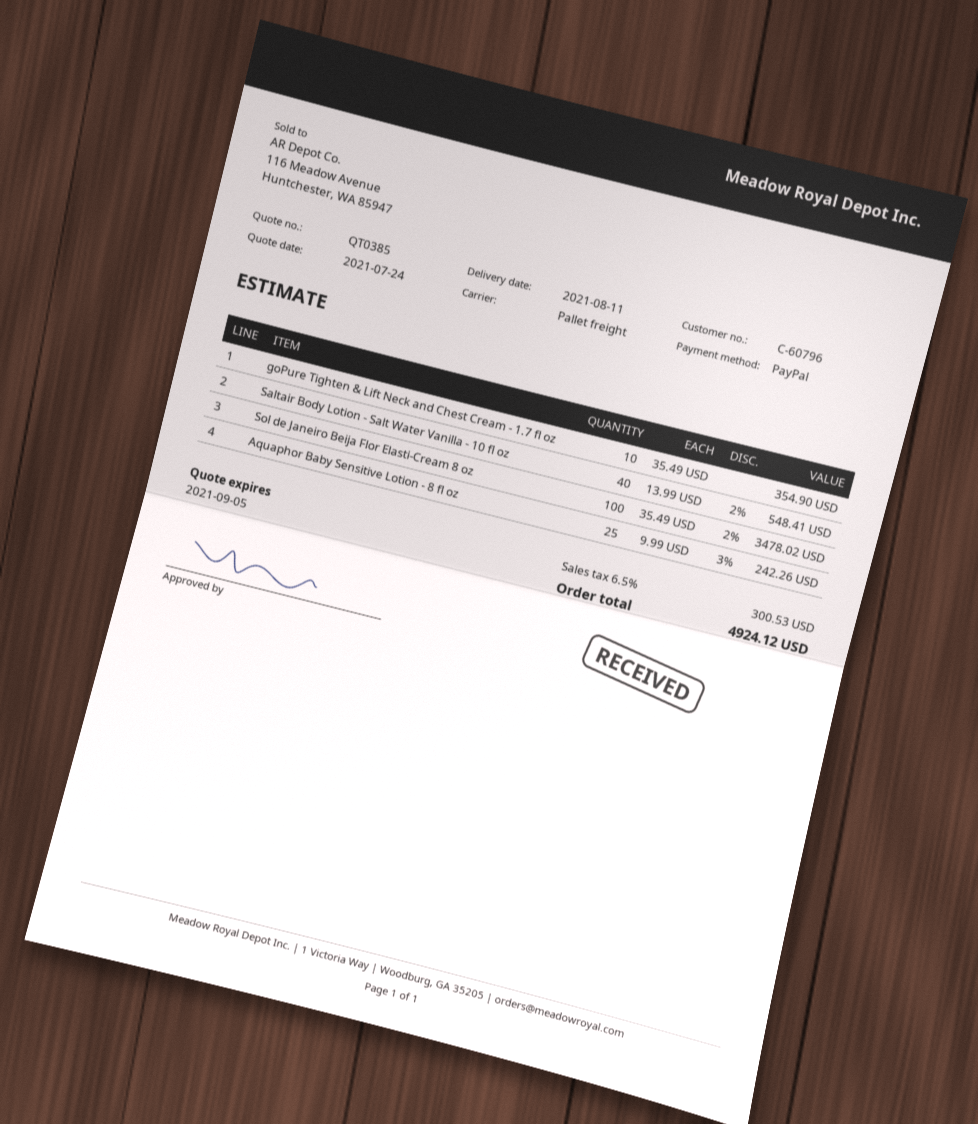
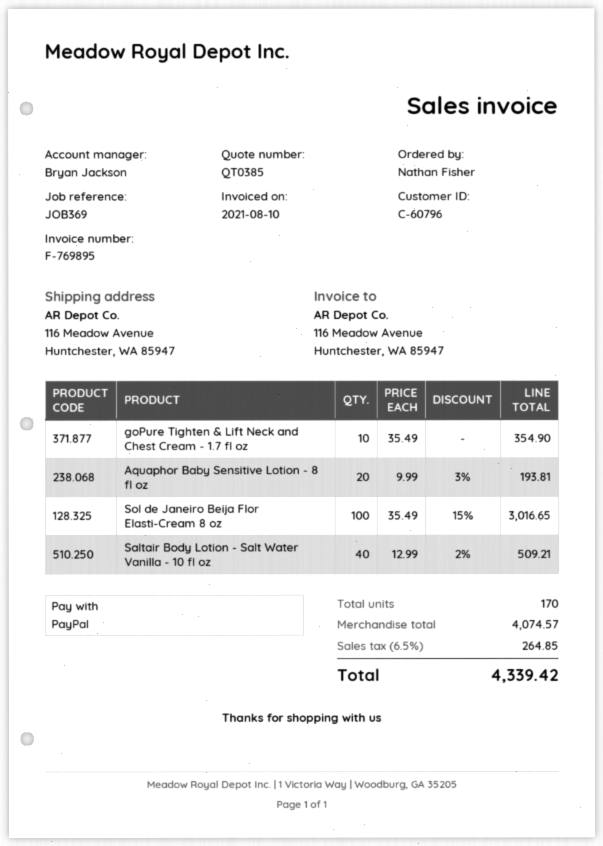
Saltair Body Lotion - Salt Water Vanilla - 10 fl oz: 40 x 13.99 - 2% = 548.41 -> 40 x 12.99 - 2% = 509.21
Sol de Janeiro Beija Flor Elasti-Cream 8 oz: 100 x 35.49 - 2% = 3478.02 -> 100 x 35.49 - 15% = 3016.65
Aquaphor Baby Sensitive Lotion - 8 fl oz: 25 x 9.99 - 3% = 242.26 -> 20 x 9.99 - 3% = 193.81
tax: 6.5% = 300.53 -> 6.5% = 264.85
total: 4924.12 -> 4339.42

